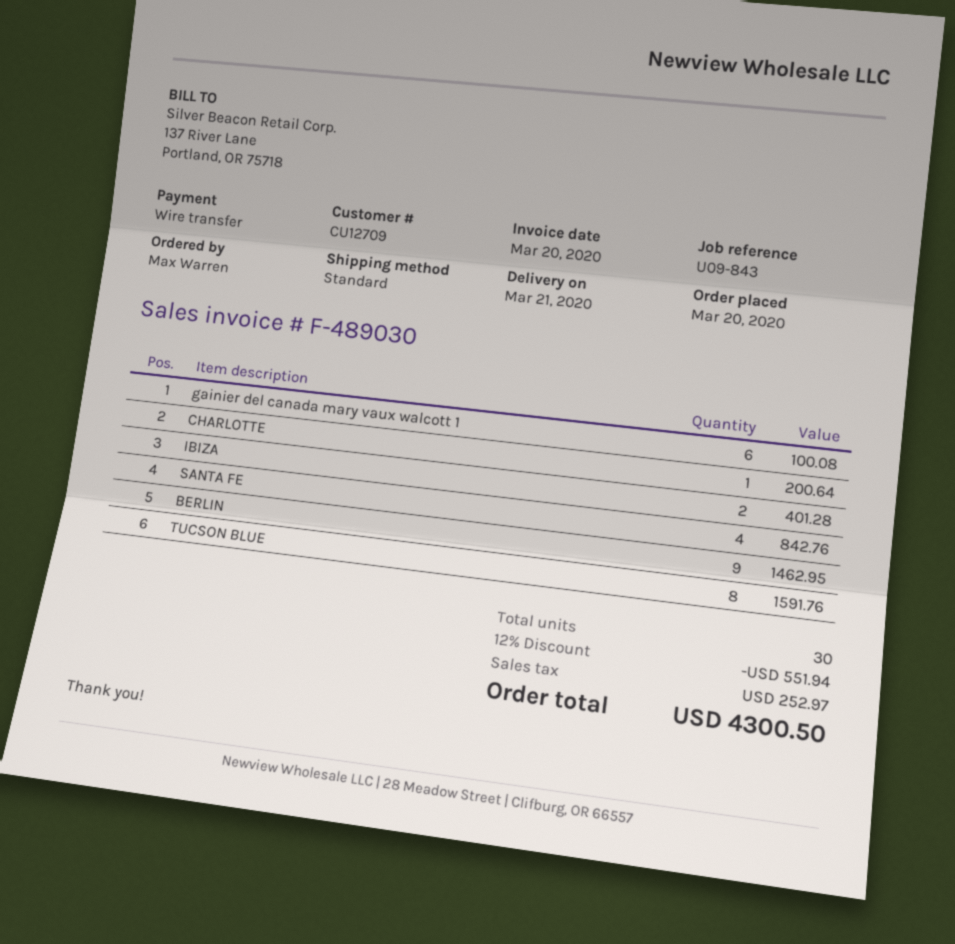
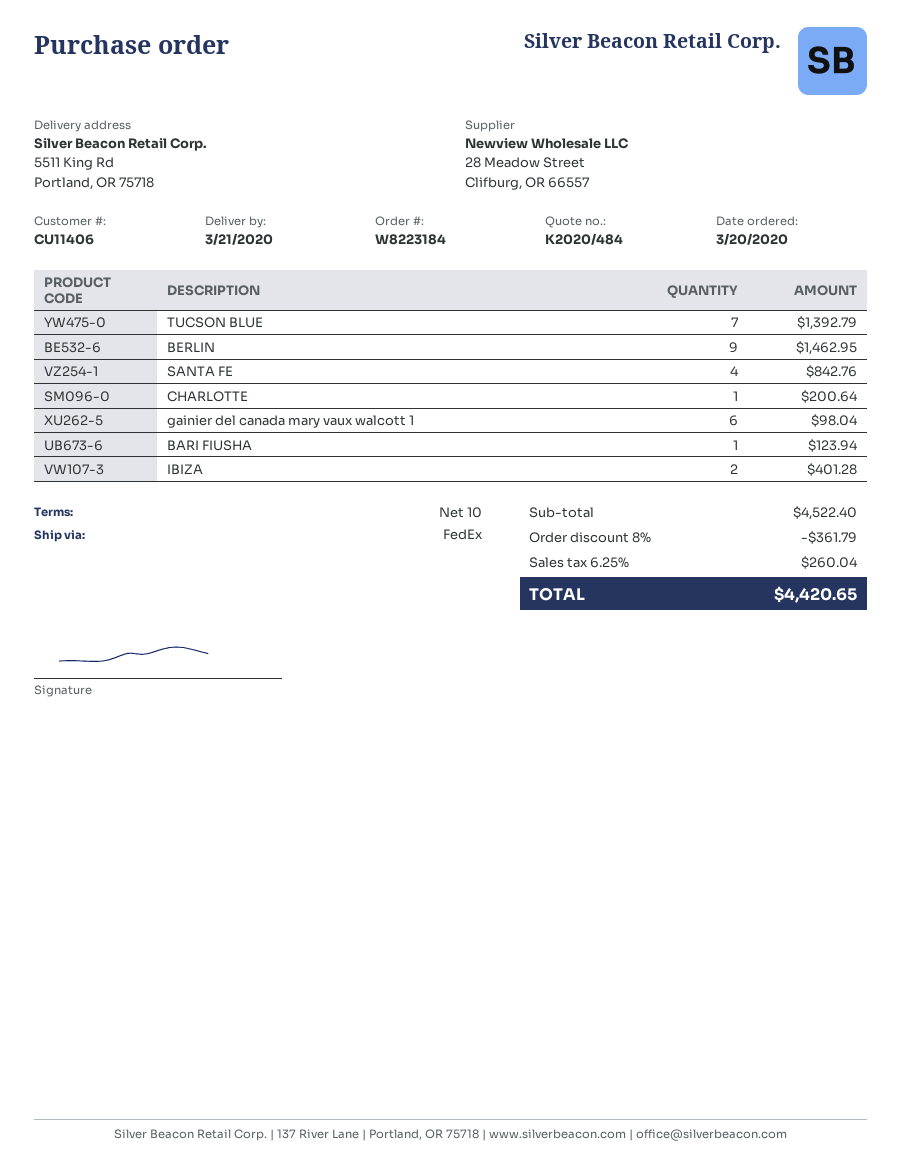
customer number: CU12709 -> CU11406
shipping method: standard -> FedEx
gainier del canada mary vaux walcott 1: 6 for 100.08 -> 6 for 98.04
TUCSON BLUE: 8 for 1591.76 -> 7 for 1392.79
BARI FIUSHA: none -> 1 for 123.94
discount: 12% = 551.94 -> 8% = 361.79
tax: 252.97 -> 260.04
total: 4300.50 -> 4420.65

